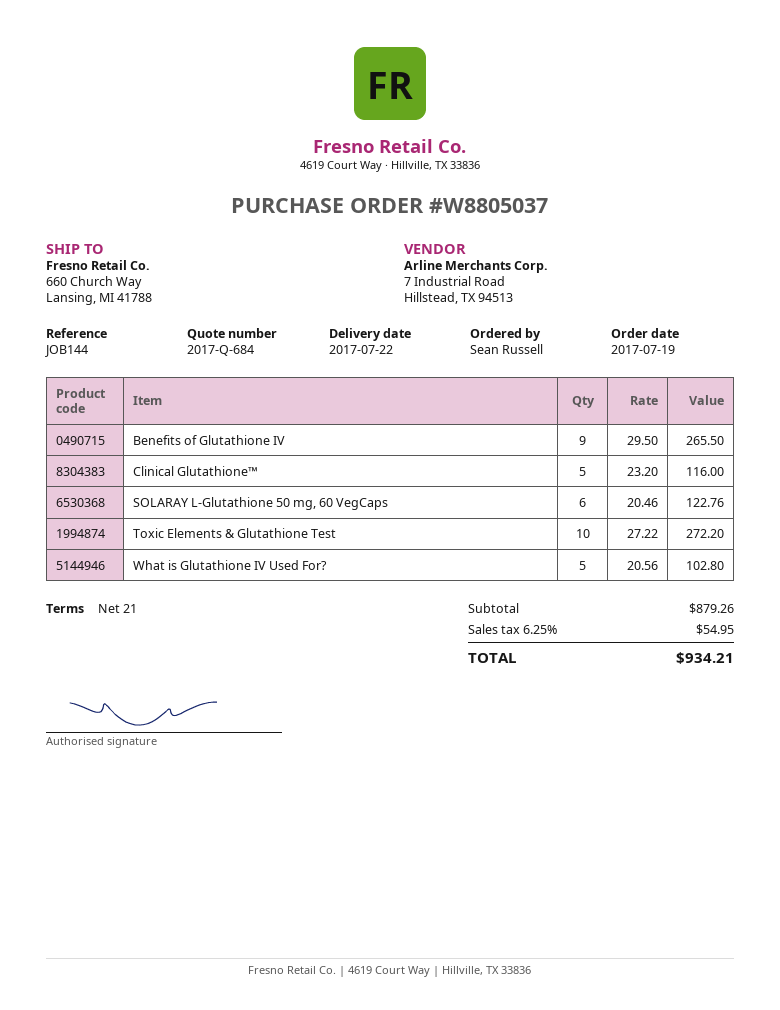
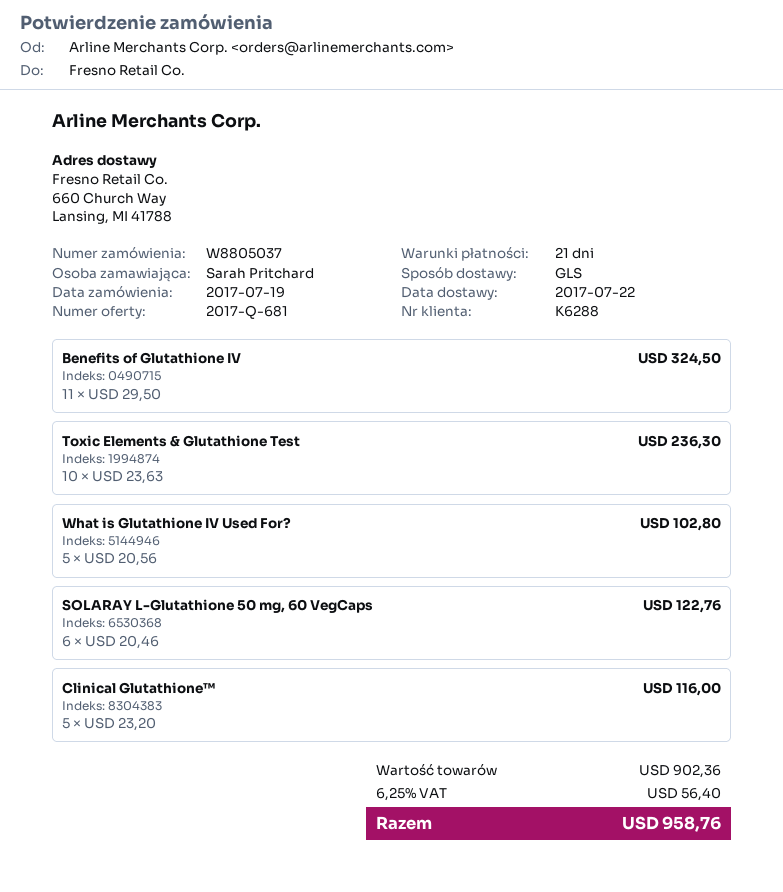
quote number: 2017-Q-684 -> 2017-Q-681
ordered by: Sean Russell -> Sarah Pritchard
Benefits of Glutathione IV: 9 x 29.50 = 265.50 -> 11 x 29.50 = 324.50
Toxic Elements & Glutathione Test: 10 x 27.22 = 272.20 -> 10 x 23.63 = 236.30
subtotal: 879.26 -> 902.36
tax: 6.25% = 54.95 -> 6.25% = 56.40
total: 934.21 -> 958.76

